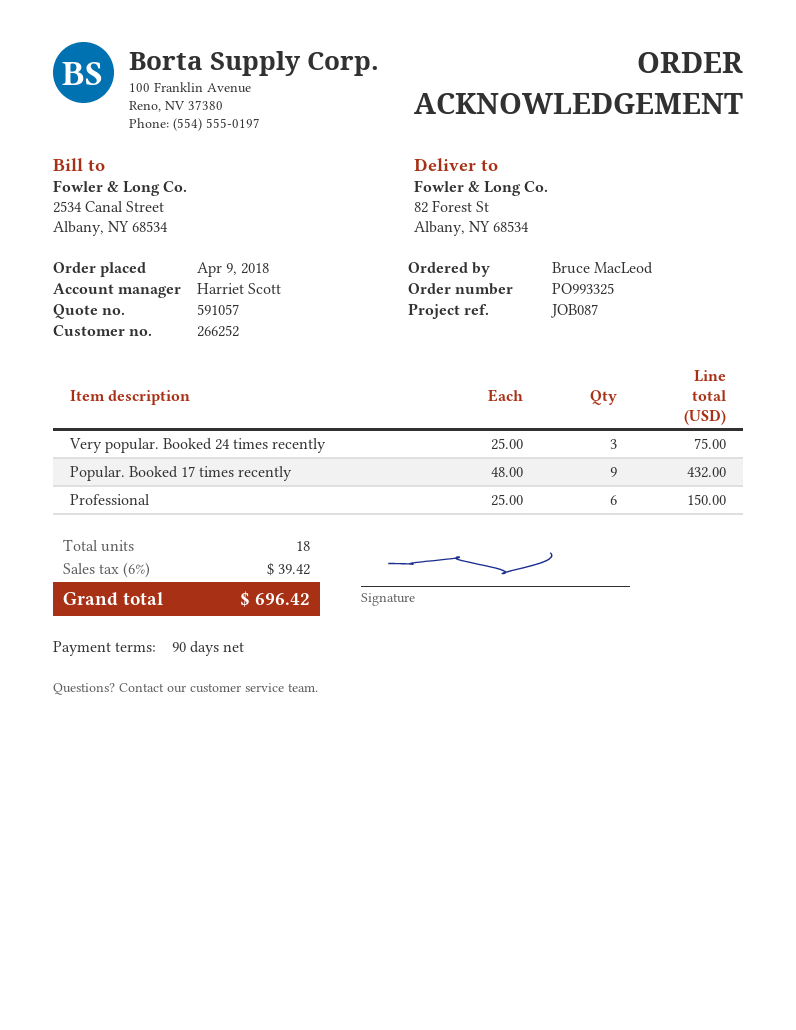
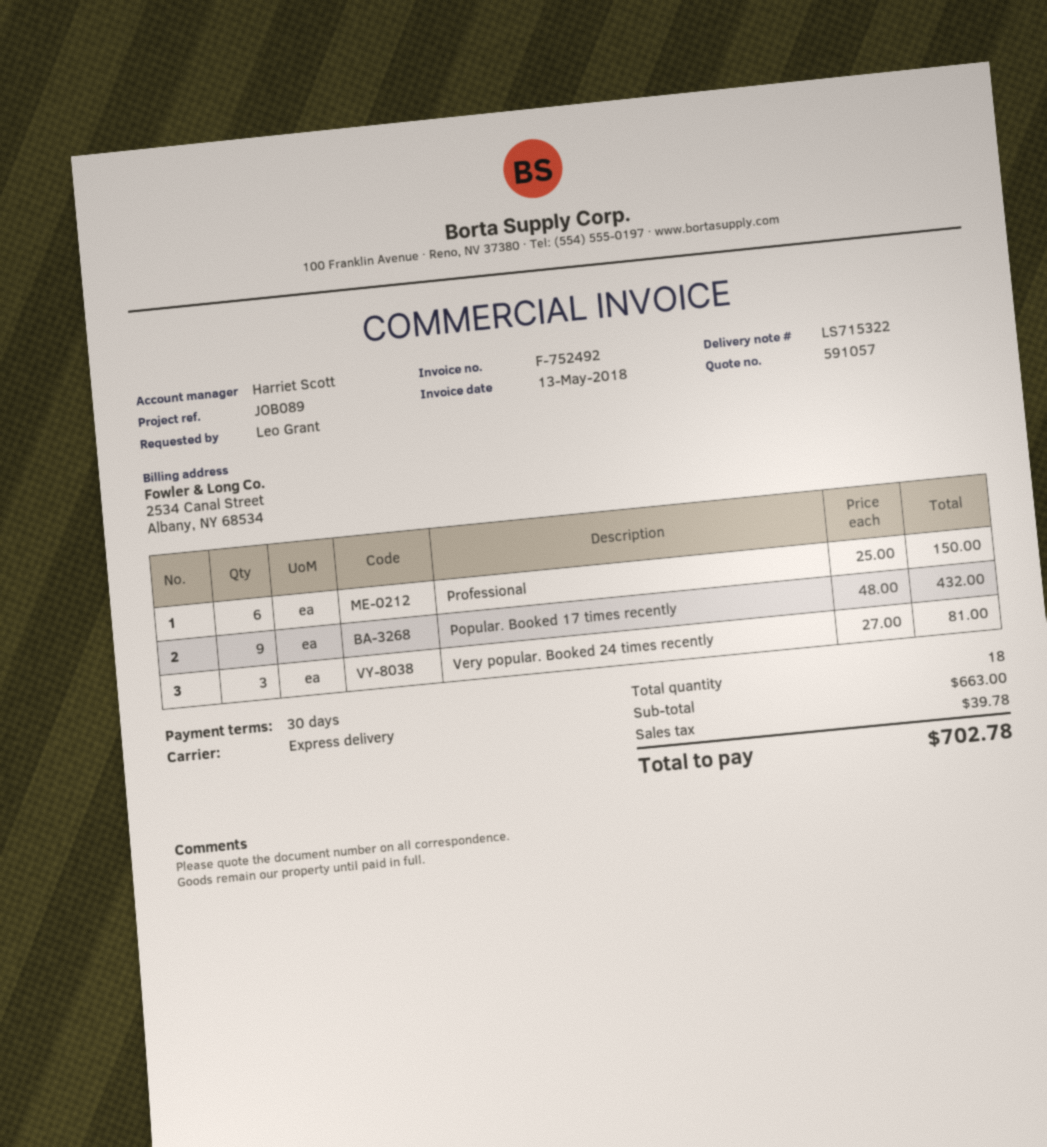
payment terms: 90 days -> 30 days
reference: JOB087 -> JOB089
ordered by: Bruce MacLeod -> Leo Grant
Very popular. Booked 24 times recently: 3 x 25.00 = 75.00 -> 3 x 27.00 = 81.00
tax: 39.42 -> 39.78
total: 696.42 -> 702.78

